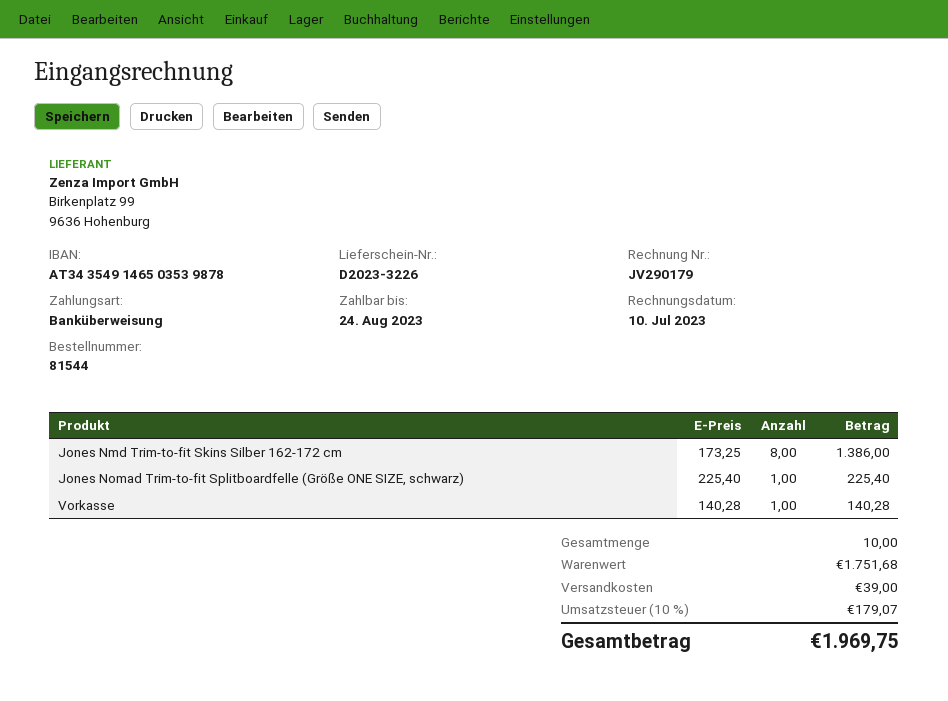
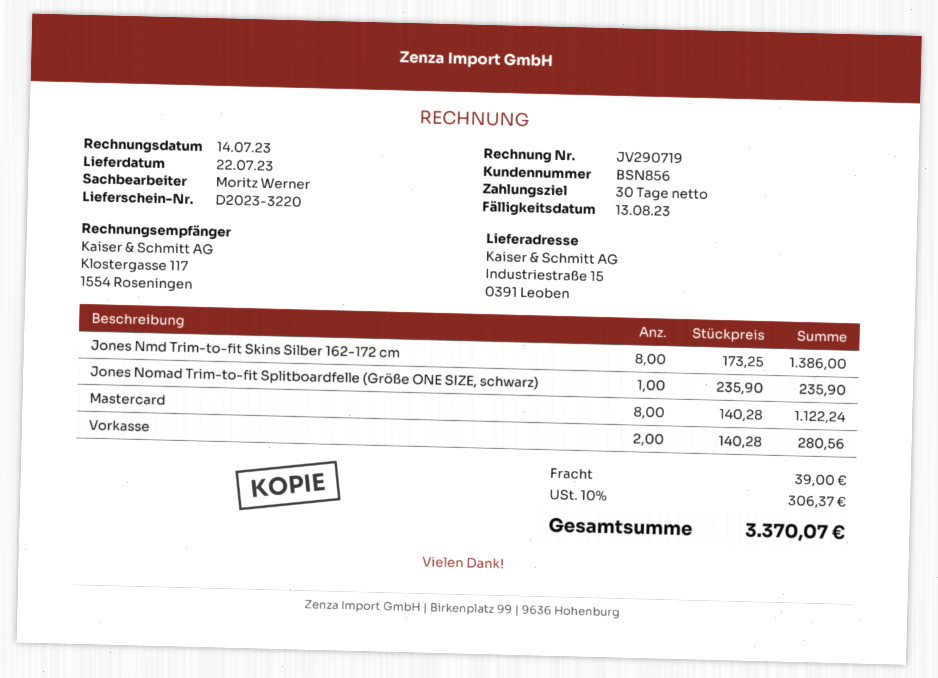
delivery note number: D2023-3226 -> D2023-3220
invoice number: JV290179 -> JV290719
invoice date: 2023-07-10 -> 2023-07-14
due date: 2023-08-24 -> 2023-08-13
Jones Nomad Trim-to-fit Splitboardfelle (Größe ONE SIZE, schwarz): 1 x 225.40 = 225.40 -> 1 x 235.90 = 235.90
Vorkasse: 1 x 140.28 = 140.28 -> 2 x 140.28 = 280.56
Mastercard: none -> 8 x 140.28 = 1122.24
tax: 10% = 179.07 -> 10% = 306.37
total: 1969.75 -> 3370.07

